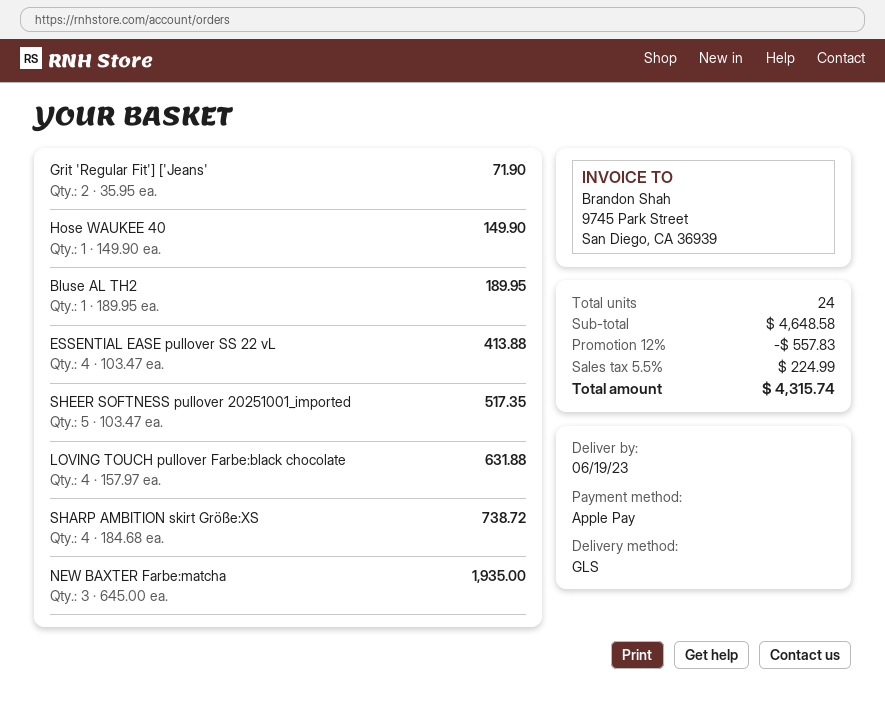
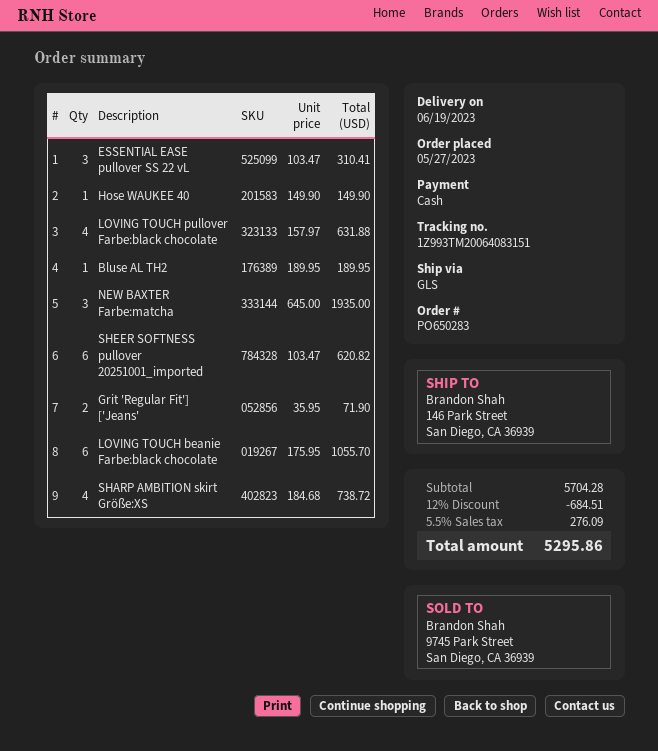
payment method: Apple Pay -> cash
ESSENTIAL EASE pullover SS 22 vL: 4 x 103.47 = 413.88 -> 3 x 103.47 = 310.41
SHEER SOFTNESS pullover 20251001_imported: 5 x 103.47 = 517.35 -> 6 x 103.47 = 620.82
LOVING TOUCH beanie Farbe:black chocolate: none -> 6 x 175.95 = 1055.70
subtotal: 4648.58 -> 5704.28
discount: 12% = 557.83 -> 12% = 684.51
tax: 5.5% = 224.99 -> 5.5% = 276.09
total: 4315.74 -> 5295.86

